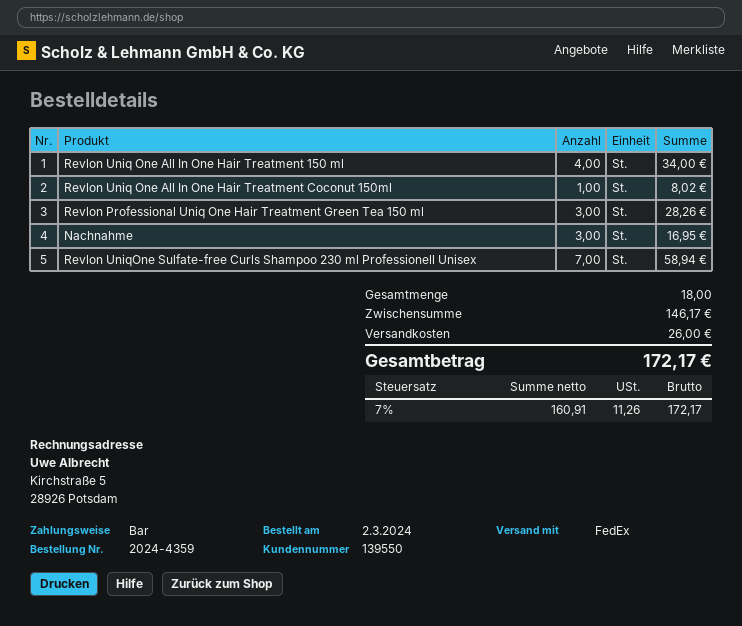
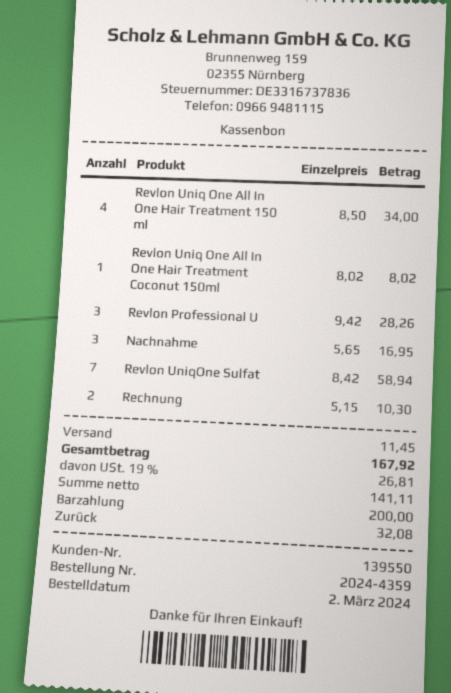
Rechnung: none -> 2 for 10.30
shipping: 26.00 -> 11.45
net: 160.91 -> 141.11
tax: 7% = 11.26 -> 19% = 26.81
total: 172.17 -> 167.92

